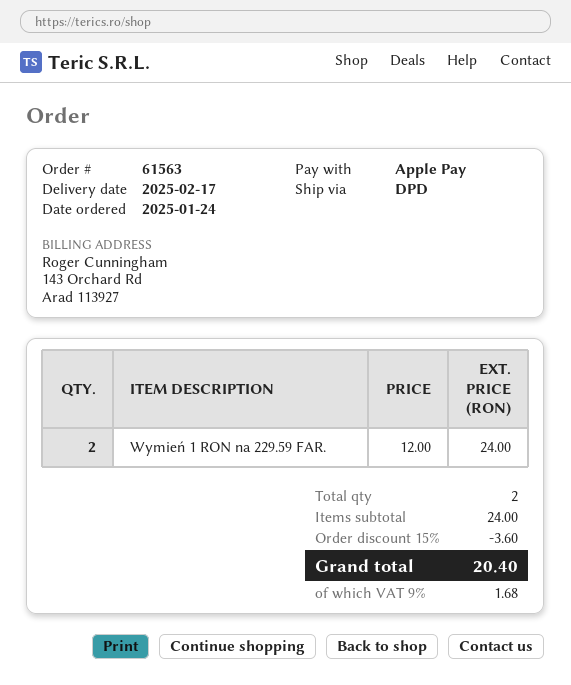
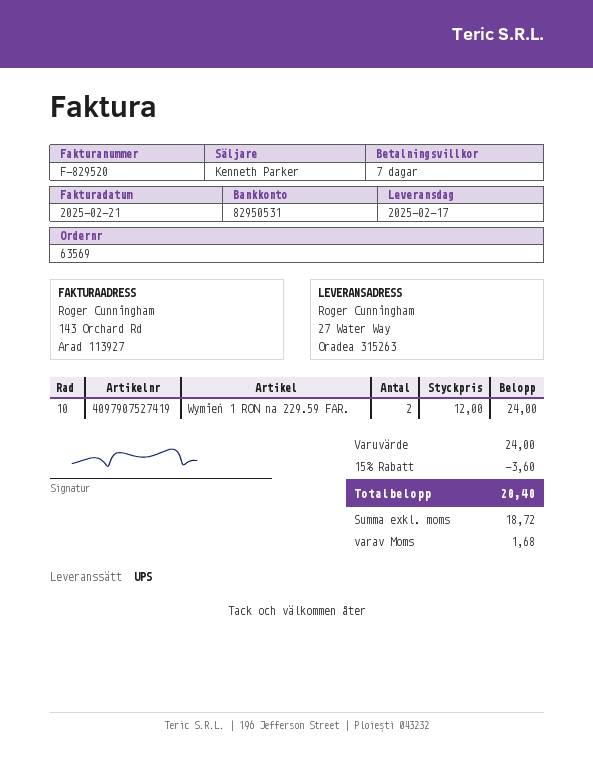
order number: 61563 -> 63569
shipping method: DPD -> UPS

